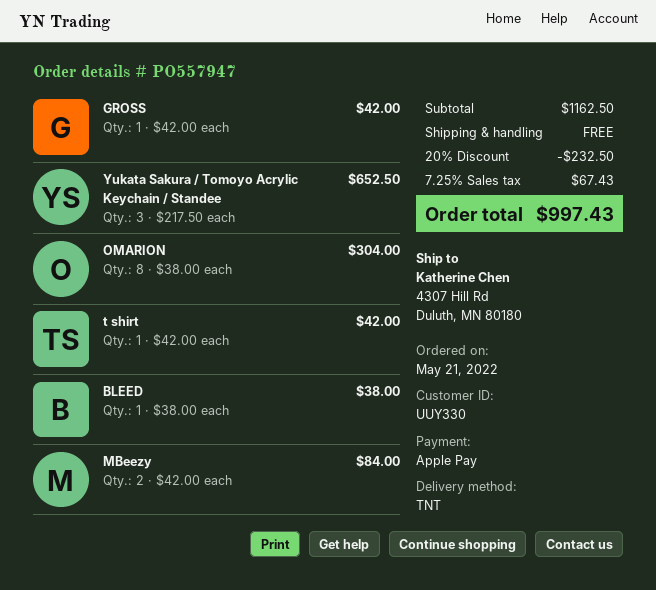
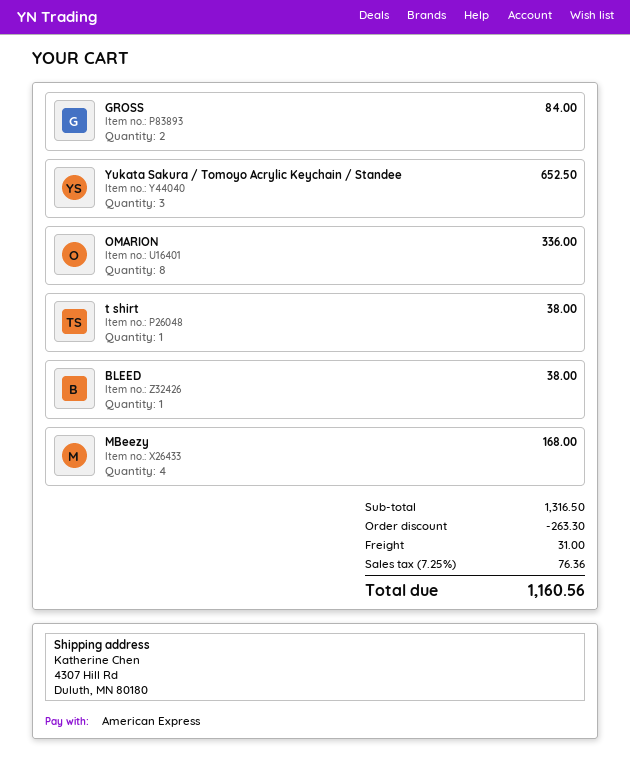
payment method: Apple Pay -> American Express
GROSS: 1 for 42.00 -> 2 for 84.00
OMARION: 8 for 304.00 -> 8 for 336.00
t shirt: 1 for 42.00 -> 1 for 38.00
MBeezy: 2 for 84.00 -> 4 for 168.00
subtotal: 1162.50 -> 1316.50
discount: 232.50 -> 263.30
shipping: 0.00 -> 31.00
tax: 7.25% = 67.43 -> 7.25% = 76.36
total: 997.43 -> 1160.56

